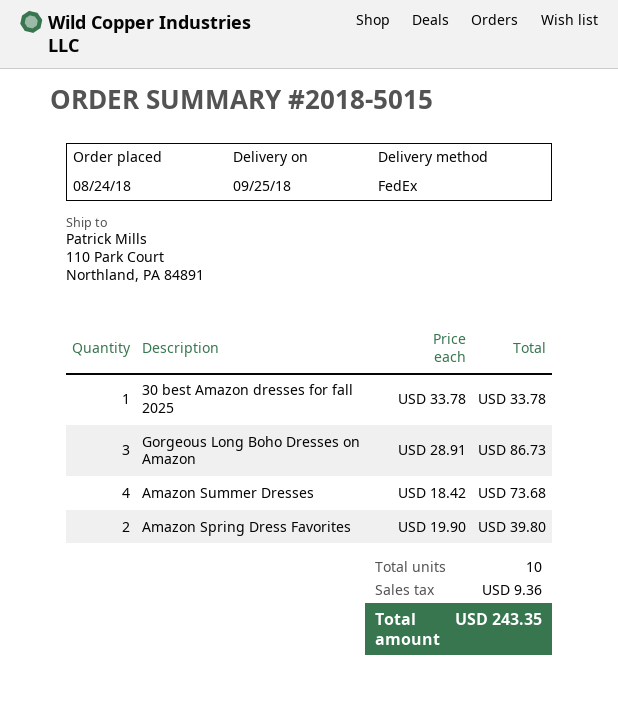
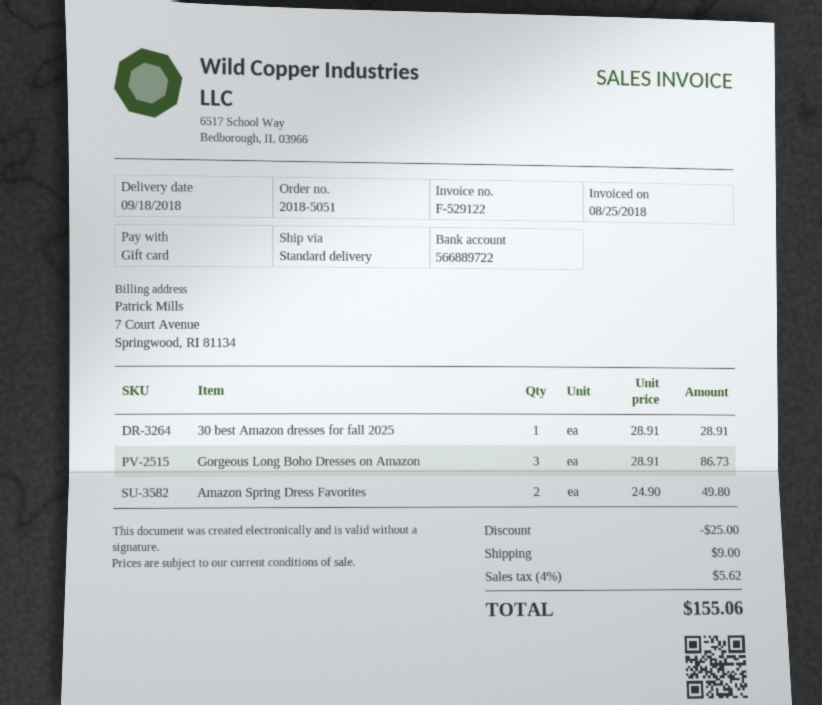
order number: 2018-5015 -> 2018-5051
delivery date: 2018-09-25 -> 2018-09-18
shipping method: FedEx -> standard
30 best Amazon dresses for fall 2025: 1 x 33.78 = 33.78 -> 1 x 28.91 = 28.91
Amazon Summer Dresses: 4 x 18.42 = 73.68 -> none
Amazon Spring Dress Favorites: 2 x 19.90 = 39.80 -> 2 x 24.90 = 49.80
discount: none -> 25.00
shipping: none -> 9.00
tax: 9.36 -> 5.62
total: 243.35 -> 155.06

